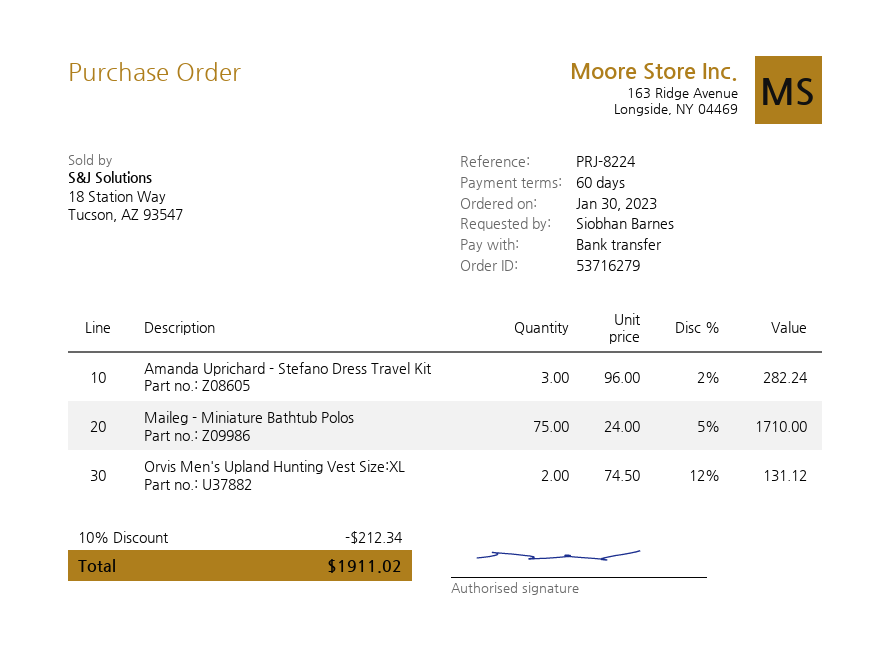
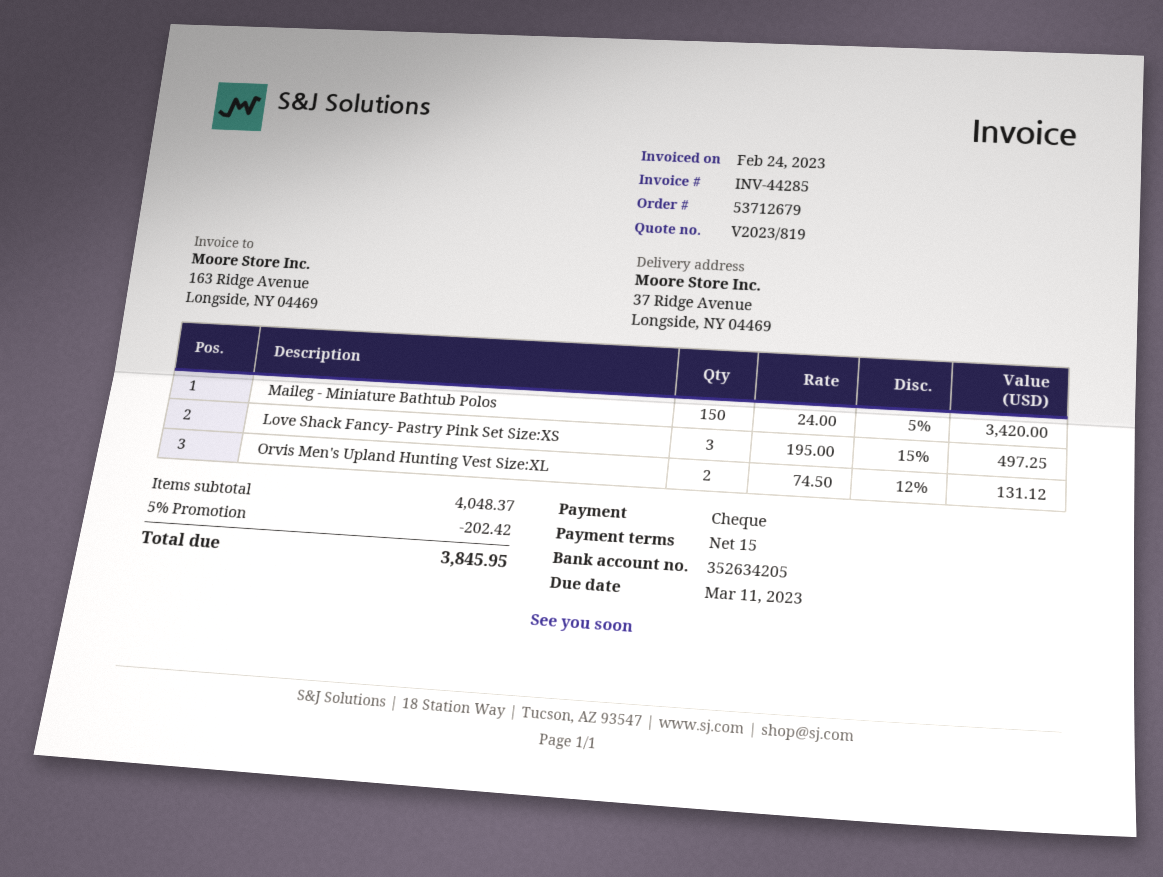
order number: 53716279 -> 53712679
payment terms: 60 days -> 15 days
payment method: bank transfer -> cheque
Amanda Uprichard - Stefano Dress Travel Kit: 3 x 96.00 - 2% = 282.24 -> none
Maileg - Miniature Bathtub Polos: 75 x 24.00 - 5% = 1710.00 -> 150 x 24.00 - 5% = 3420.00
Love Shack Fancy- Pastry Pink Set Size:XS: none -> 3 x 195.00 - 15% = 497.25
discount: 10% = 212.34 -> 5% = 202.42
total: 1911.02 -> 3845.95

